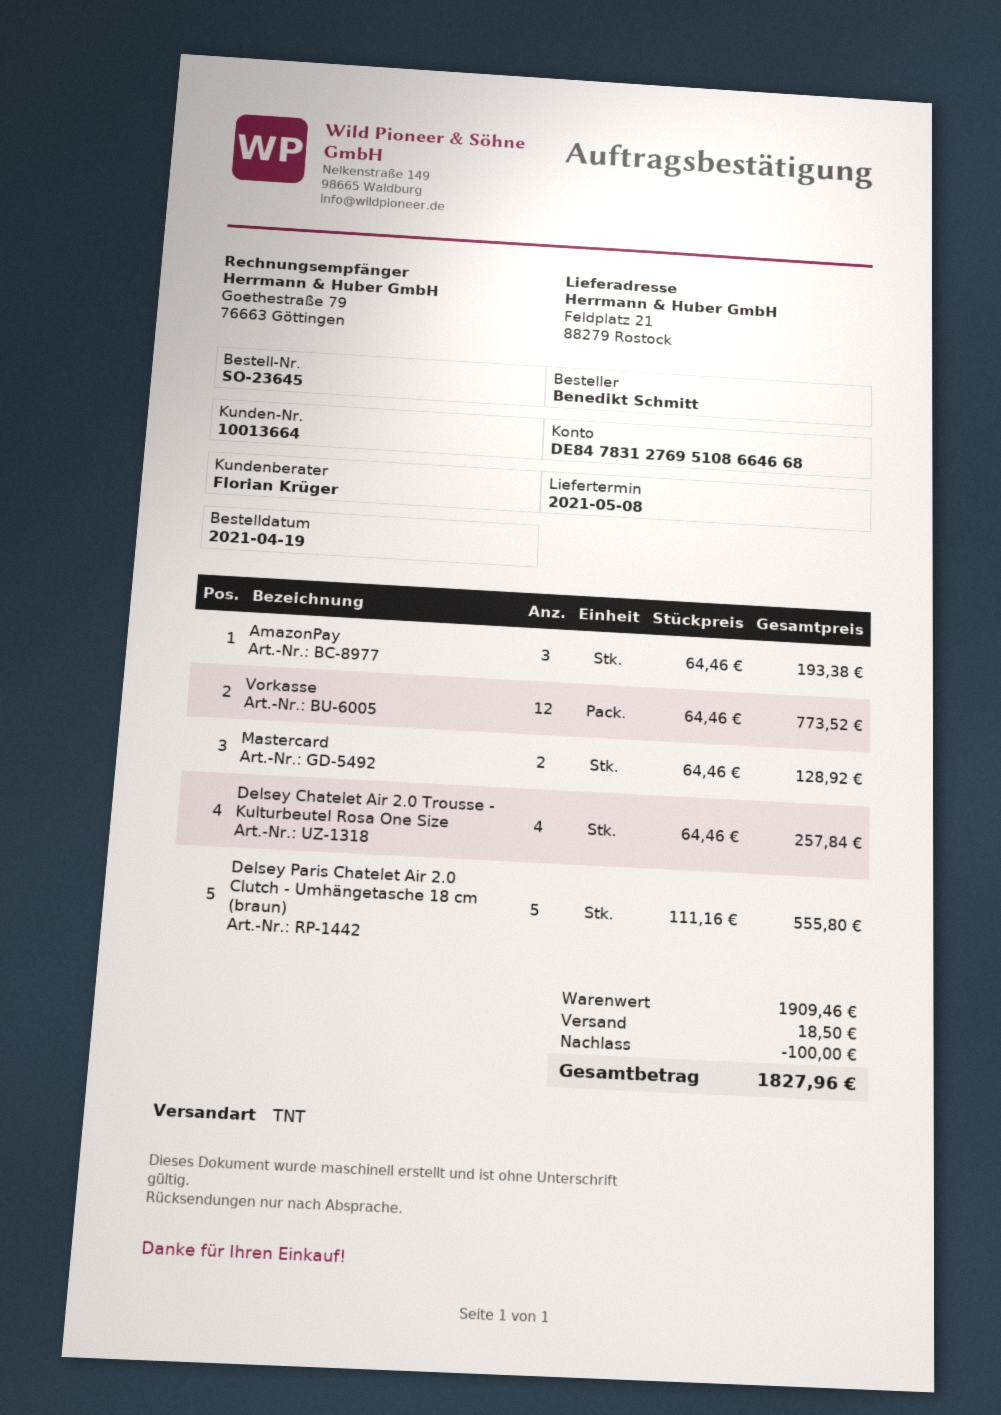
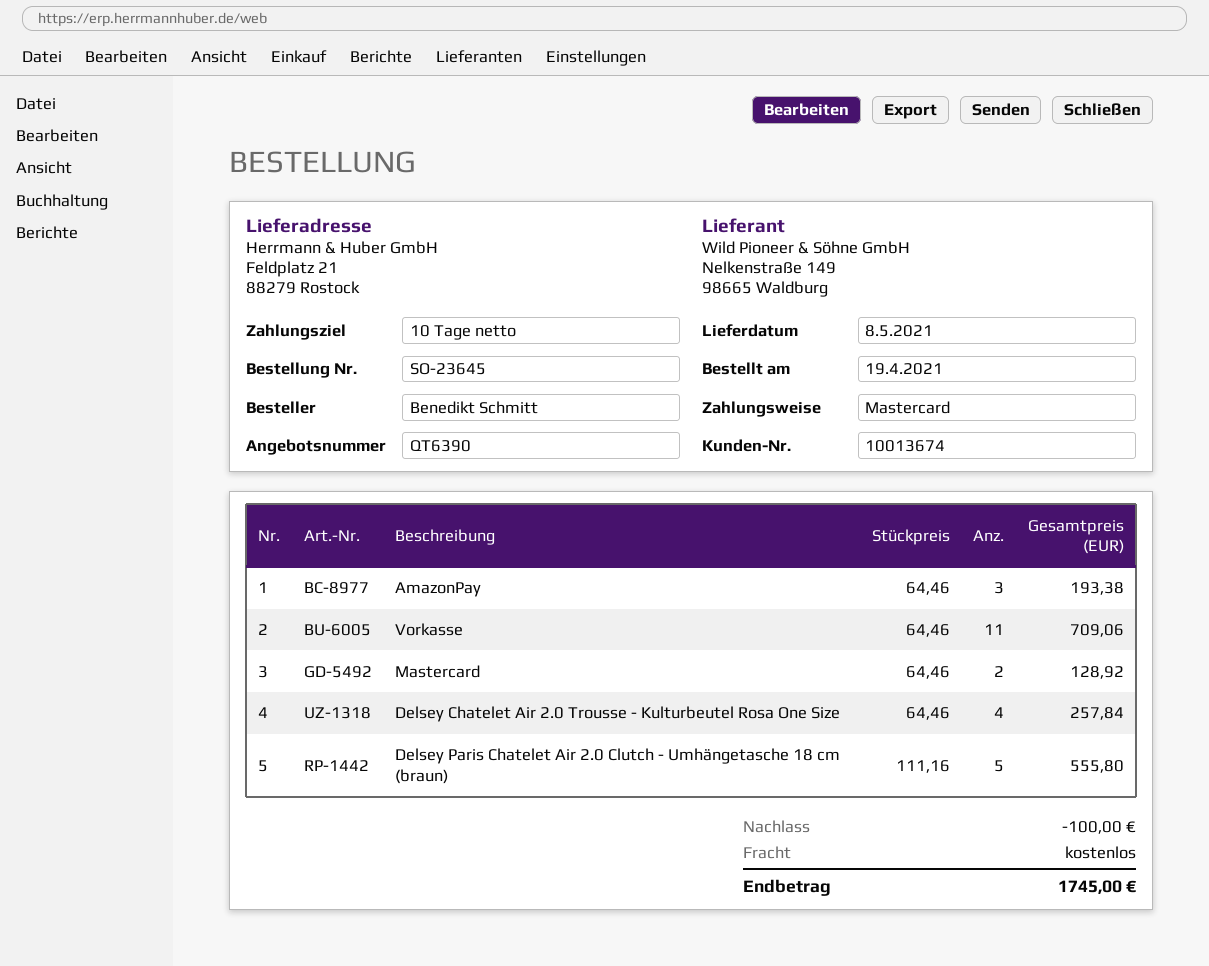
customer number: 10013664 -> 10013674
Vorkasse: 12 x 64.46 = 773.52 -> 11 x 64.46 = 709.06
shipping: 18.50 -> 0.00
total: 1827.96 -> 1745.00

